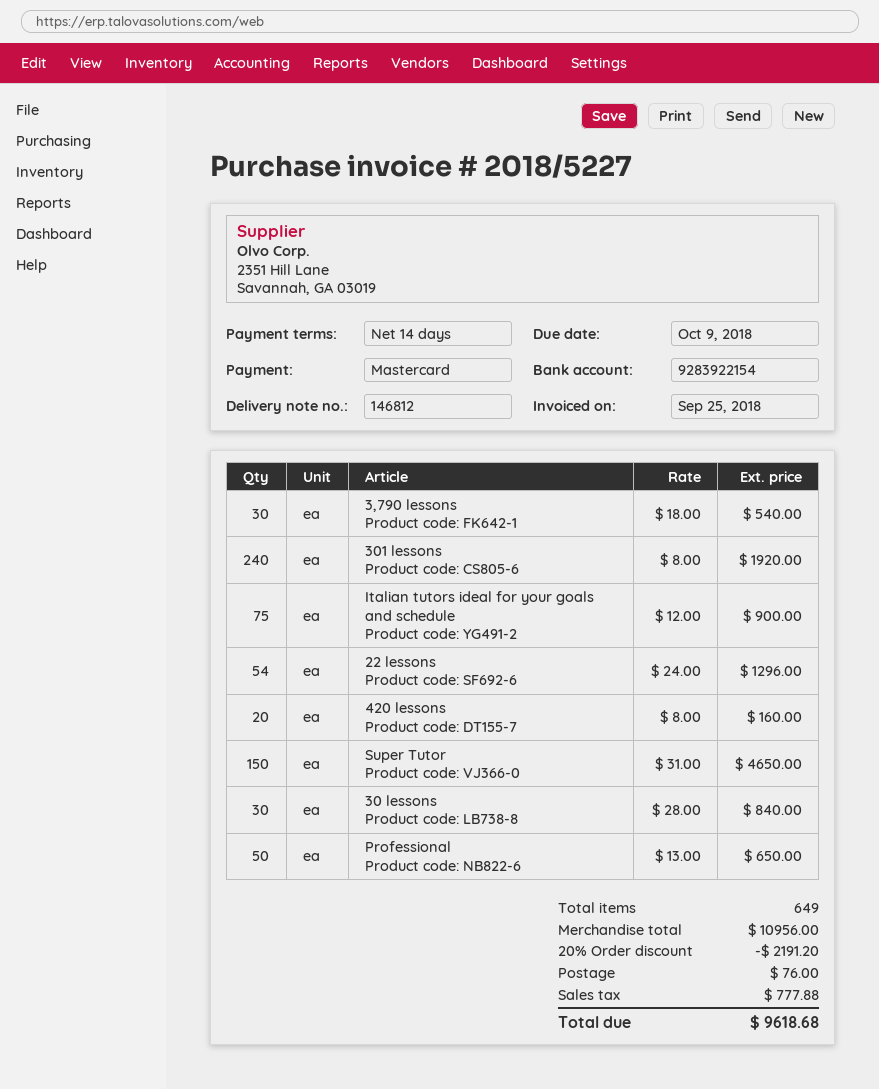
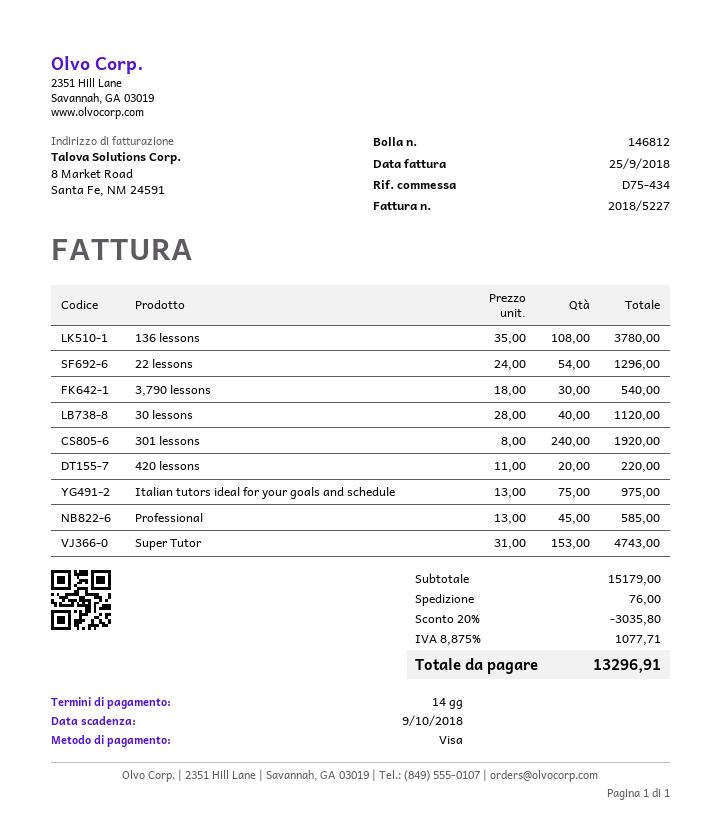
payment method: Mastercard -> Visa
Italian tutors ideal for your goals and schedule: 75 x 12.00 = 900.00 -> 75 x 13.00 = 975.00
420 lessons: 20 x 8.00 = 160.00 -> 20 x 11.00 = 220.00
Super Tutor: 150 x 31.00 = 4650.00 -> 153 x 31.00 = 4743.00
30 lessons: 30 x 28.00 = 840.00 -> 40 x 28.00 = 1120.00
Professional: 50 x 13.00 = 650.00 -> 45 x 13.00 = 585.00
136 lessons: none -> 108 x 35.00 = 3780.00
subtotal: 10956.00 -> 15179.00
discount: 20% = 2191.20 -> 20% = 3035.80
tax: 777.88 -> 1077.71
total: 9618.68 -> 13296.91

